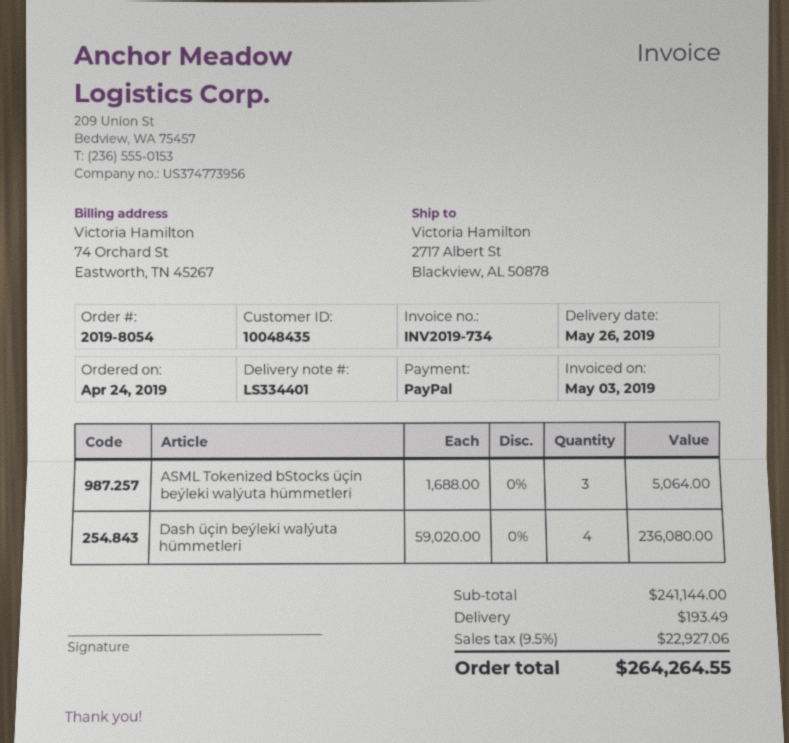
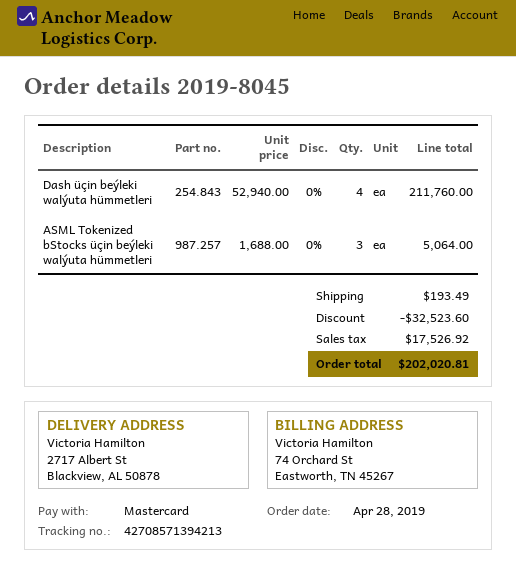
order number: 2019-8054 -> 2019-8045
order date: 2019-04-24 -> 2019-04-28
payment method: PayPal -> Mastercard
Dash üçin beýleki walýuta hümmetleri: 4 x 59020.00 = 236080.00 -> 4 x 52940.00 = 211760.00
discount: none -> 32523.60
tax: 22927.06 -> 17526.92
total: 264264.55 -> 202020.81

